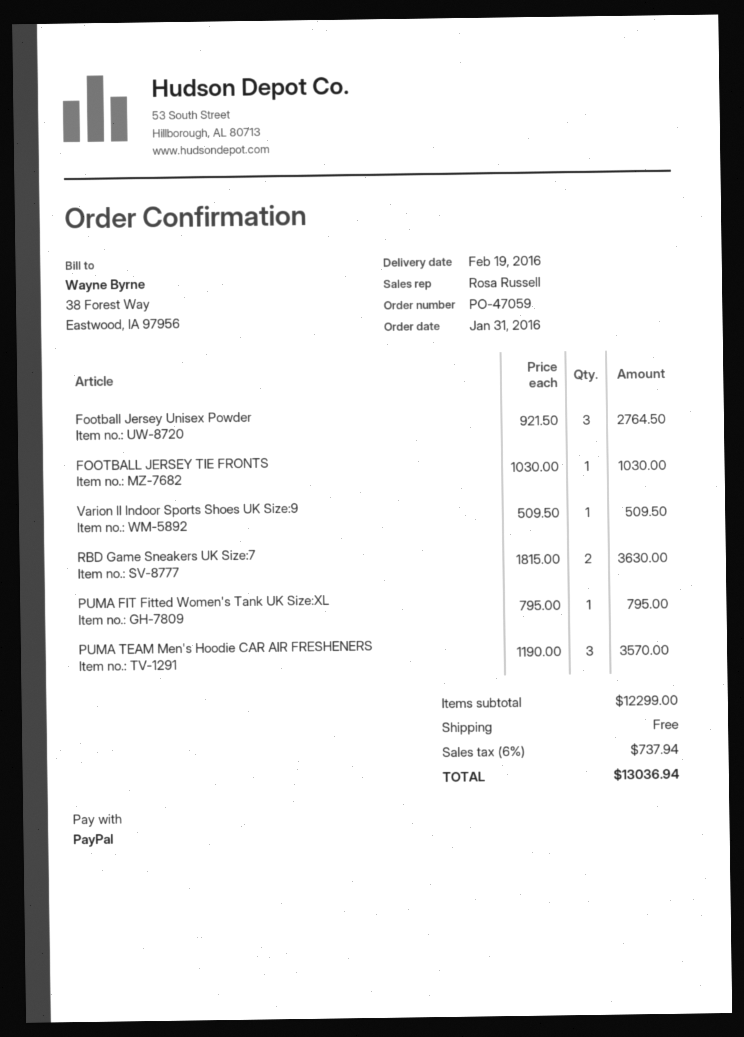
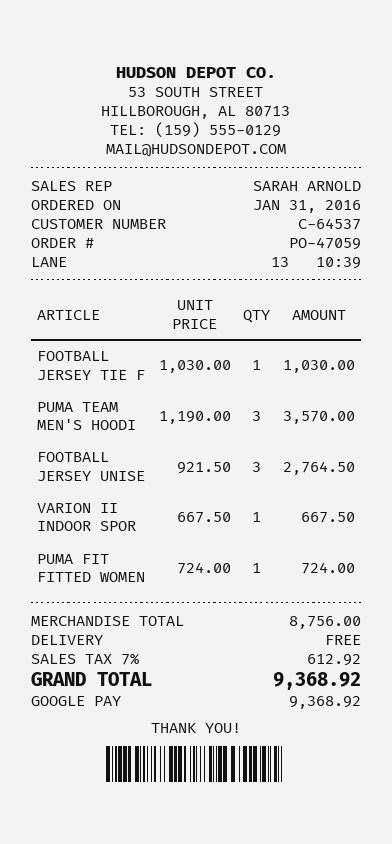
sales rep: Rosa Russell -> SARAH ARNOLD
payment method: PayPal -> Google Pay
Varion II Indoor Sports Shoes UK Size:9: 1 x 509.50 = 509.50 -> 1 x 667.50 = 667.50
RBD Game Sneakers UK Size:7: 2 x 1815.00 = 3630.00 -> none
PUMA FIT Fitted Women's Tank UK Size:XL: 1 x 795.00 = 795.00 -> 1 x 724.00 = 724.00
subtotal: 12299.00 -> 8756.00
tax: 6% = 737.94 -> 7% = 612.92
total: 13036.94 -> 9368.92

